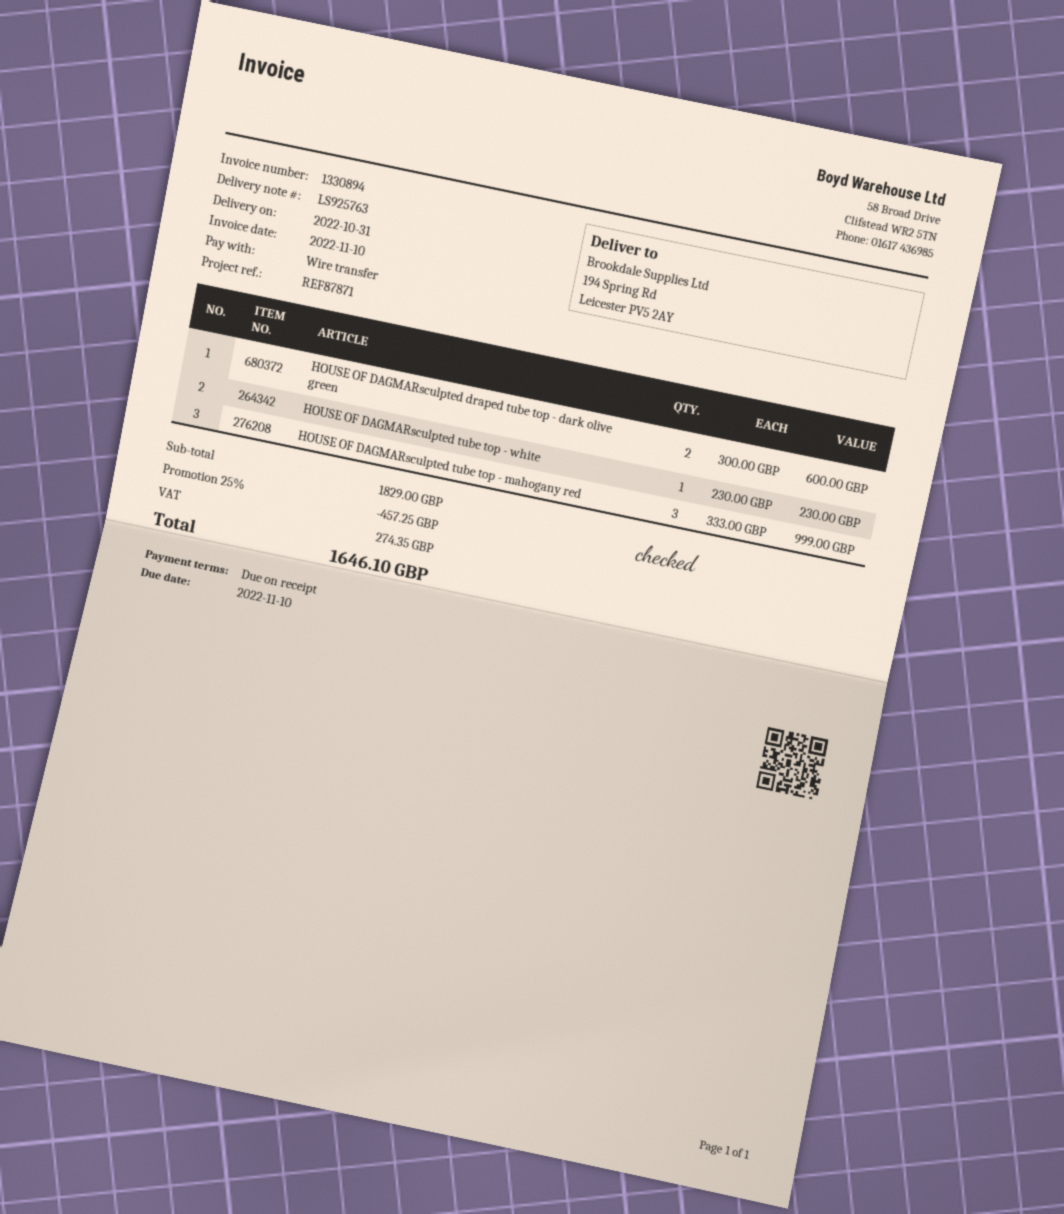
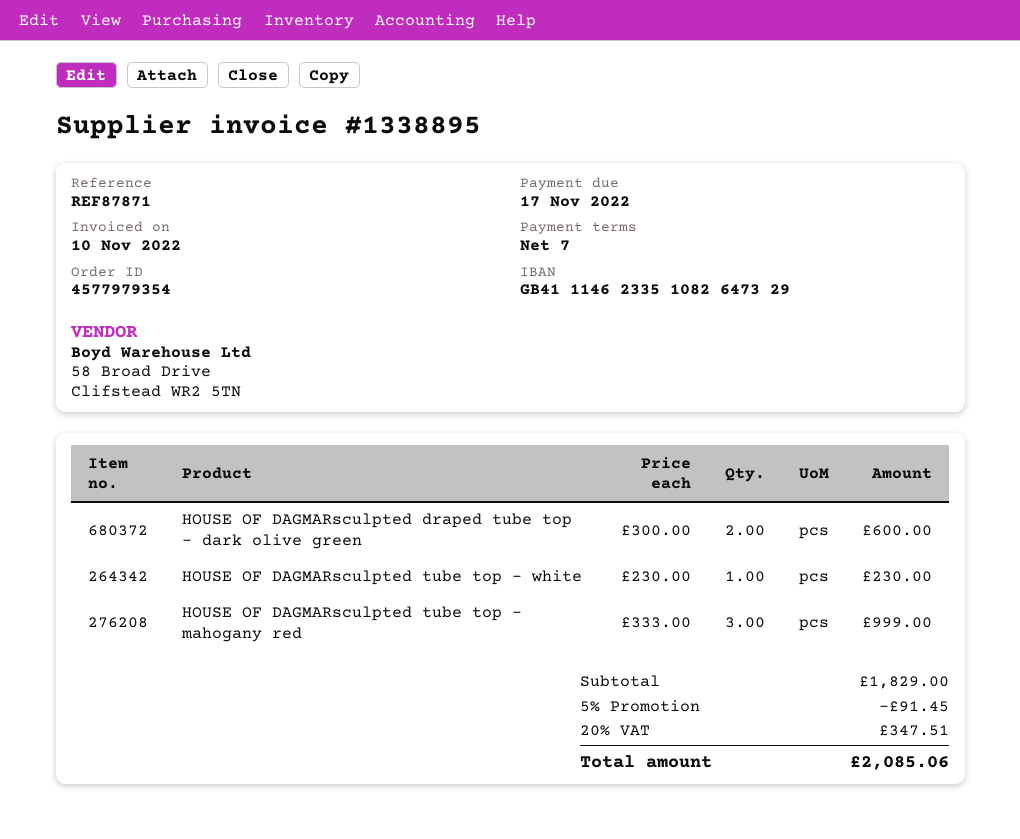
invoice number: 1330894 -> 1338895
payment terms: on receipt -> 7 days
due date: 2022-11-10 -> 2022-11-17
discount: 25% = 457.25 -> 5% = 91.45
tax: 274.35 -> 347.51
total: 1646.10 -> 2085.06

